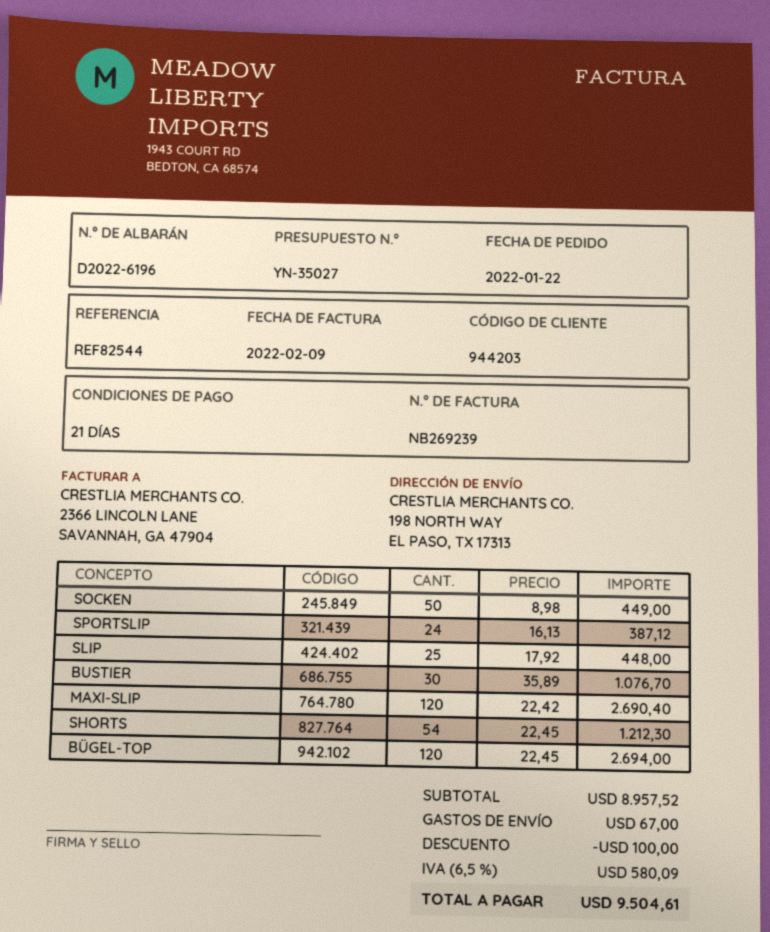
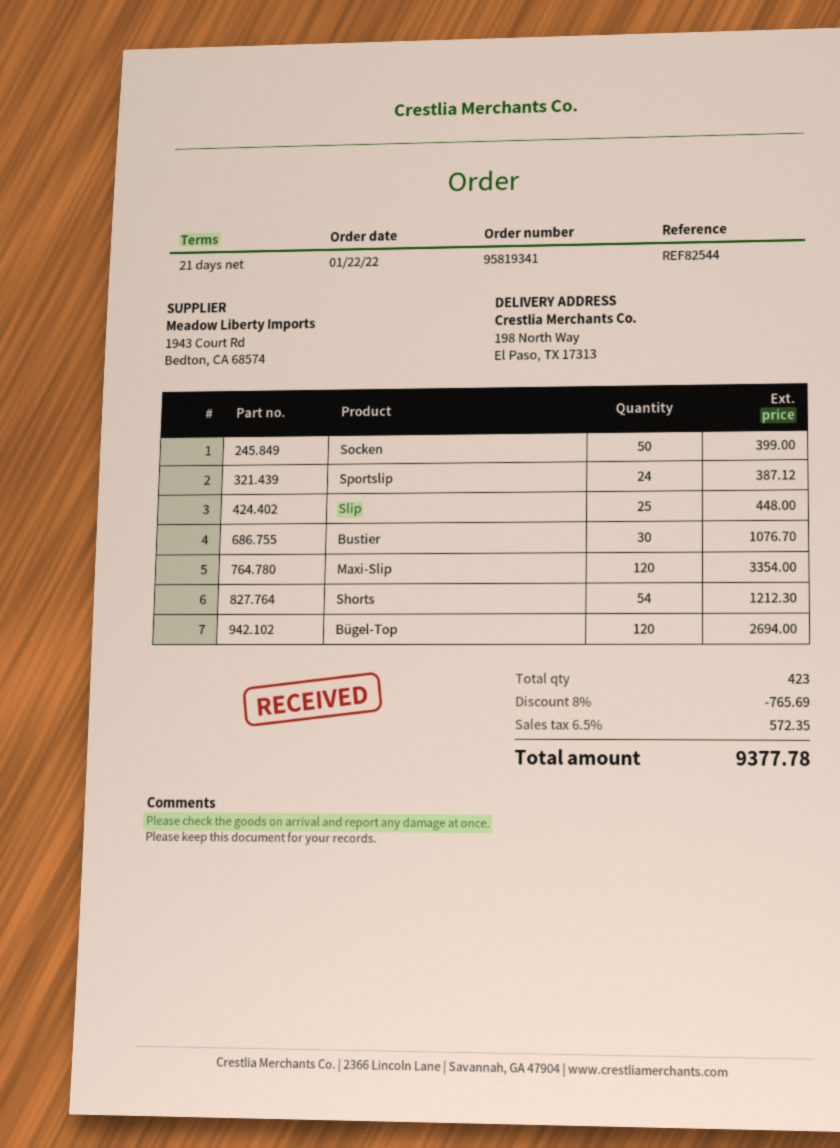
SOCKEN: 50 for 449.00 -> 50 for 399.00
MAXI-SLIP: 120 for 2690.40 -> 120 for 3354.00
discount: 100.00 -> 765.69
shipping: 67.00 -> none
tax: 6.5% = 580.09 -> 6.5% = 572.35
total: 9504.61 -> 9377.78

